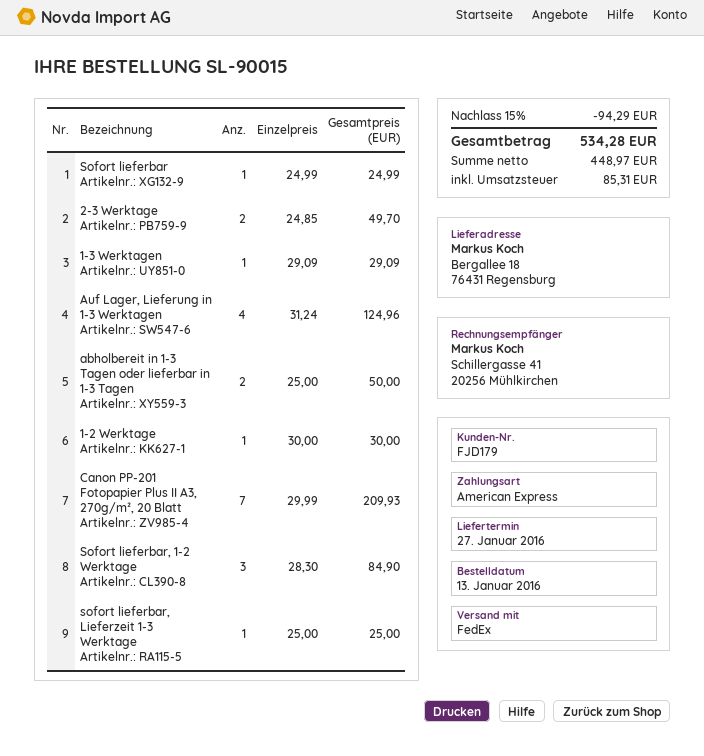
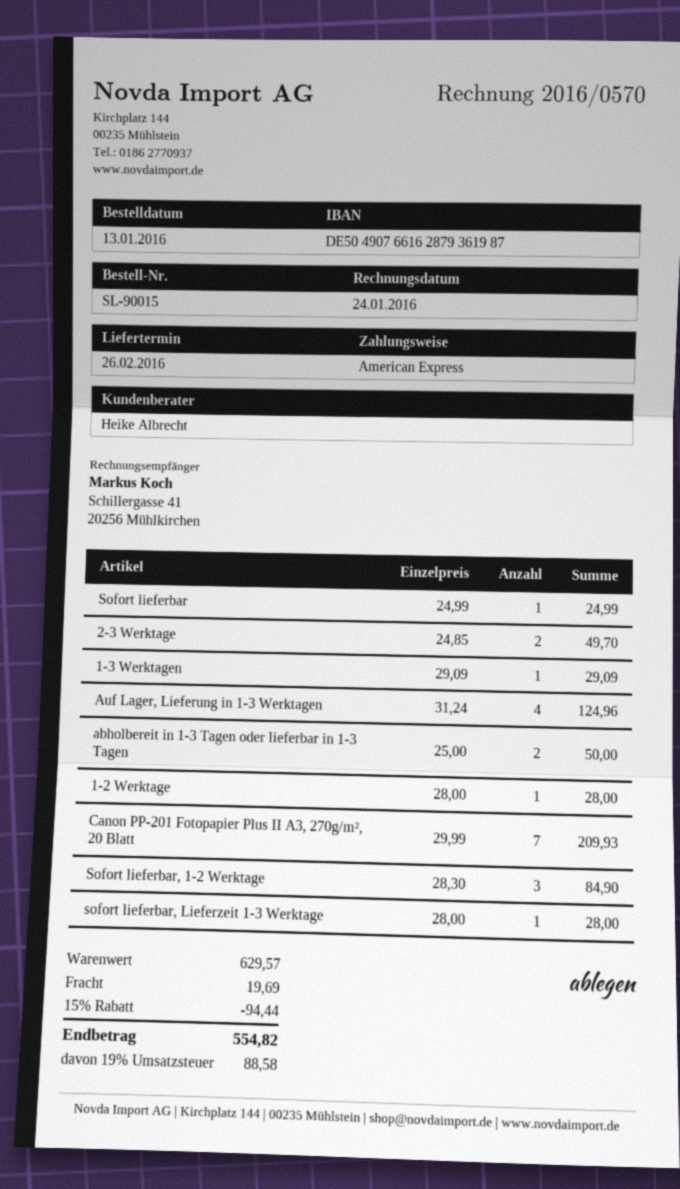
delivery date: 2016-01-27 -> 2016-02-26
1-2 Werktage: 1 x 30.00 = 30.00 -> 1 x 28.00 = 28.00
sofort lieferbar, Lieferzeit 1-3 Werktage: 1 x 25.00 = 25.00 -> 1 x 28.00 = 28.00
discount: 15% = 94.29 -> 15% = 94.44
shipping: none -> 19.69
tax: 85.31 -> 88.58
total: 534.28 -> 554.82

